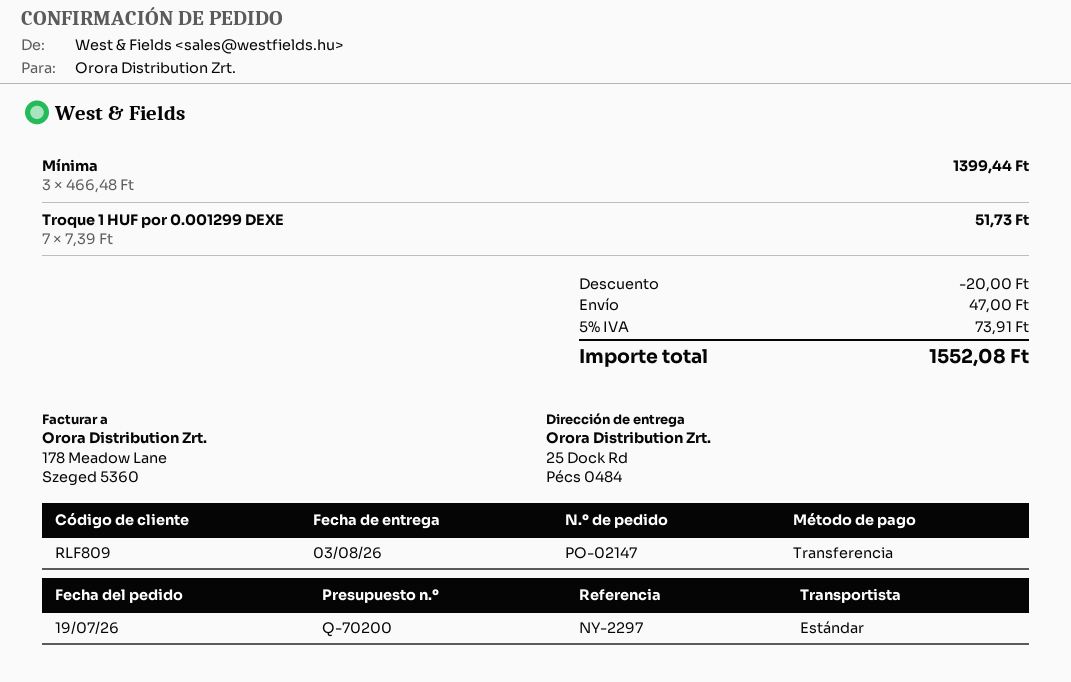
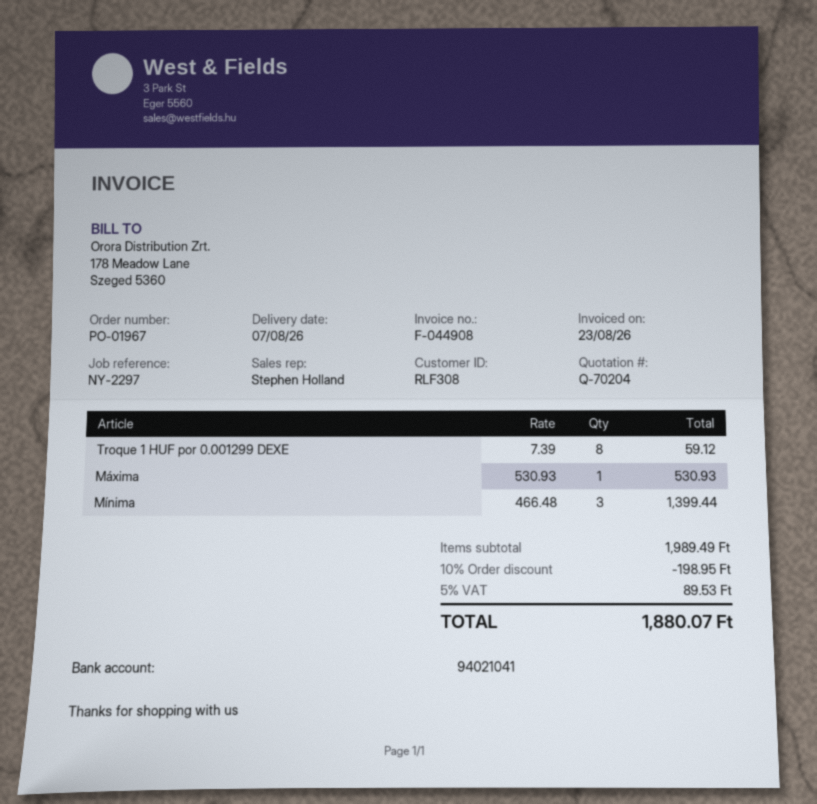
quote number: Q-70200 -> Q-70204
order number: PO-02147 -> PO-01967
delivery date: 2026-08-03 -> 2026-08-07
customer number: RLF809 -> RLF308
Troque 1 HUF por 0.001299 DEXE: 7 x 7.39 = 51.73 -> 8 x 7.39 = 59.12
Máxima: none -> 1 x 530.93 = 530.93
discount: 20.00 -> 198.95
shipping: 47.00 -> none
tax: 5% = 73.91 -> 5% = 89.53
total: 1552.08 -> 1880.07

